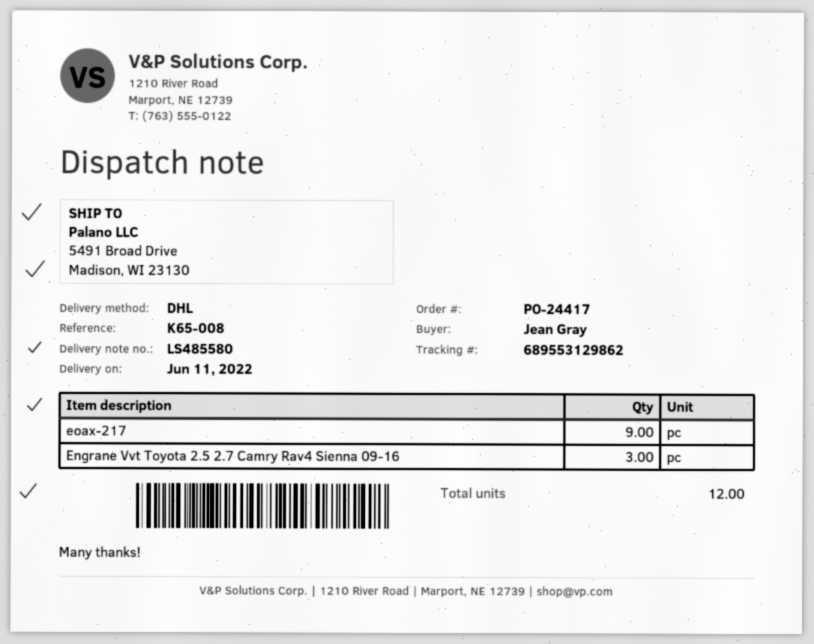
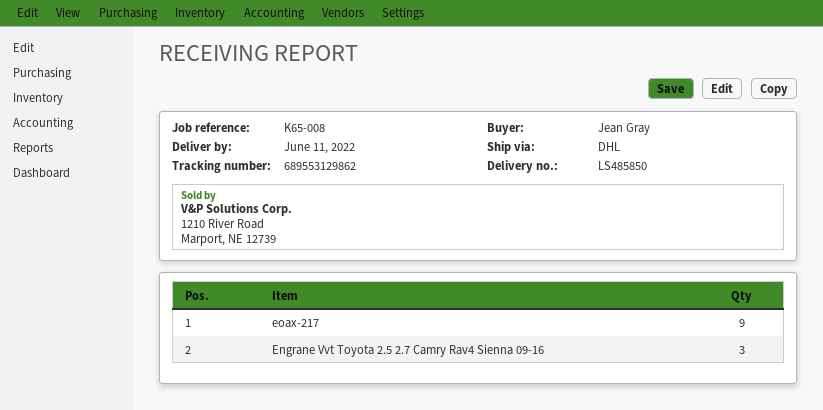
delivery note number: LS485580 -> LS485850

